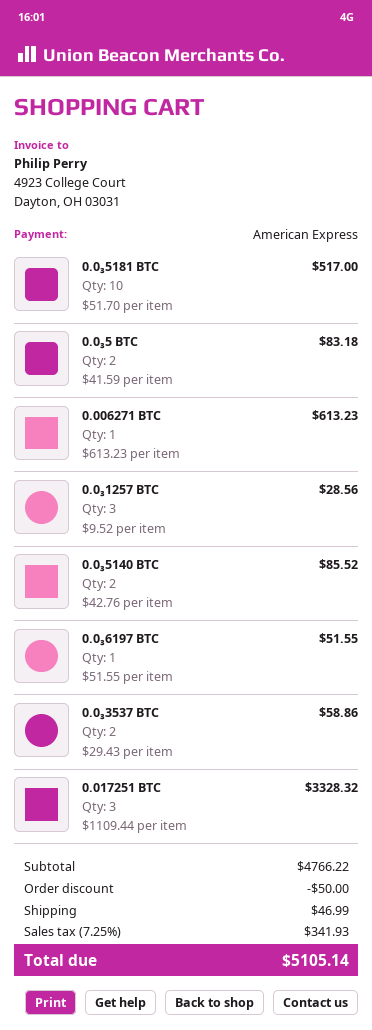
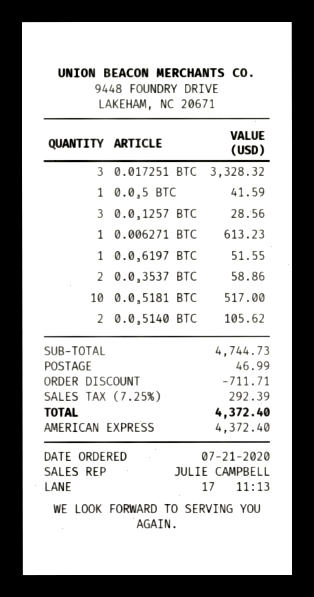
0.0₃5 BTC: 2 for 83.18 -> 1 for 41.59
0.0₃5140 BTC: 2 for 85.52 -> 2 for 105.62
subtotal: 4766.22 -> 4744.73
discount: 50.00 -> 711.71
tax: 7.25% = 341.93 -> 7.25% = 292.39
total: 5105.14 -> 4372.40

